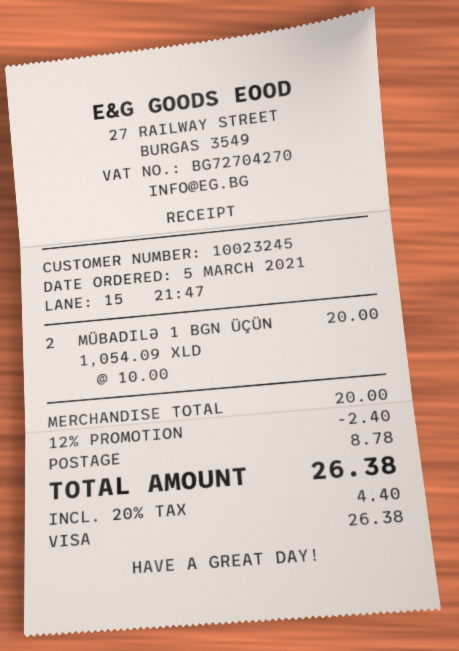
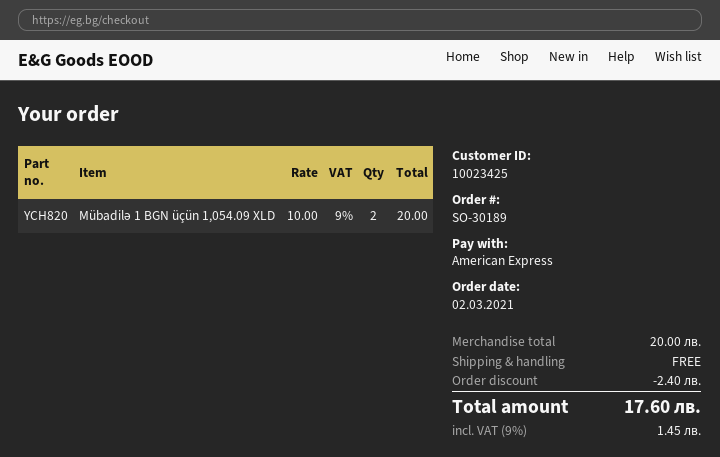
order date: 2021-03-05 -> 2021-03-02
customer number: 10023245 -> 10023425
payment method: Visa -> American Express
shipping: 8.78 -> 0.00
tax: 20% = 4.40 -> 9% = 1.45
total: 26.38 -> 17.60

